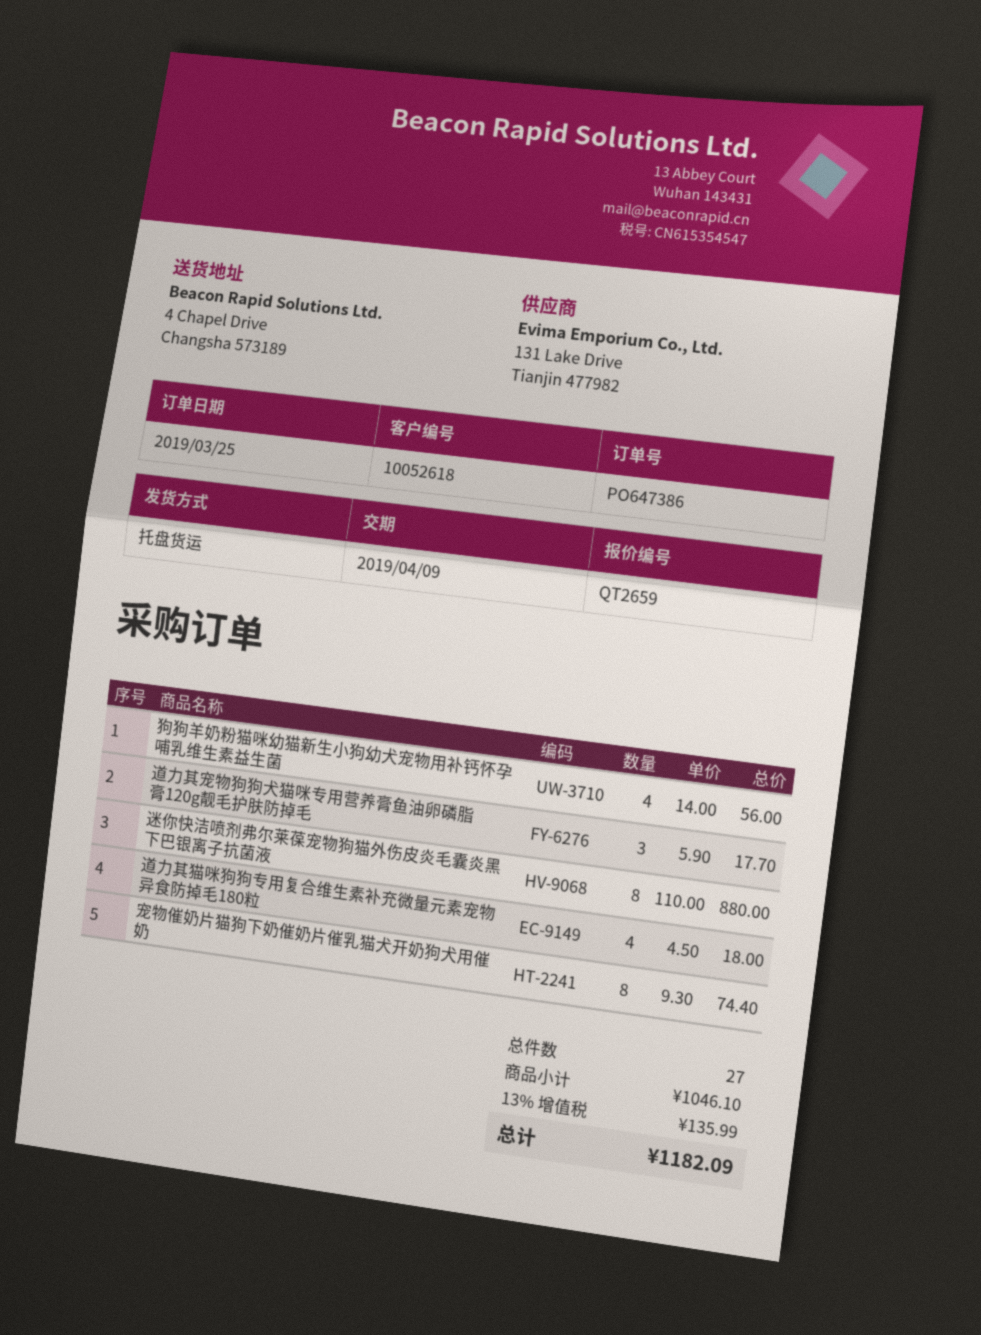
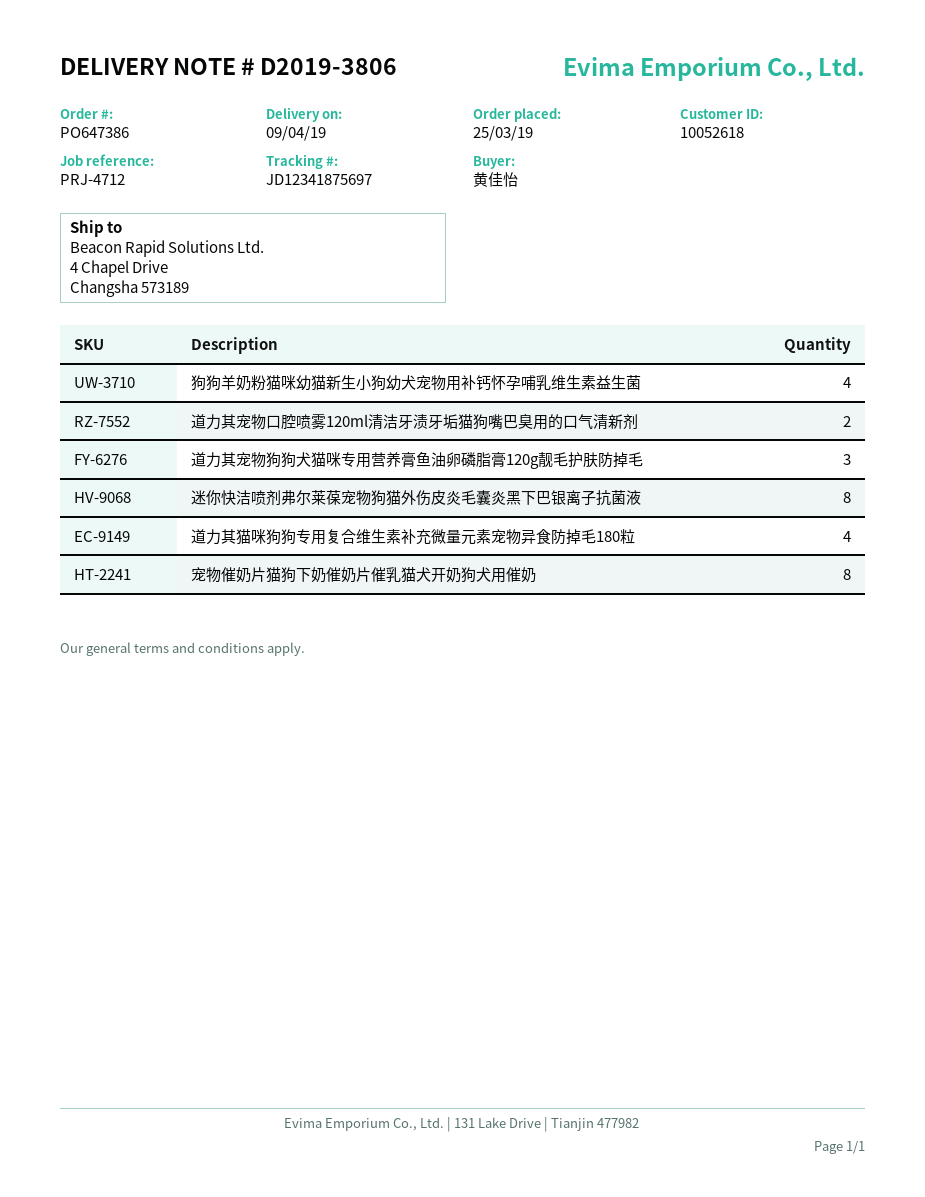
道力其宠物口腔喷雾120ml清洁牙渍牙垢猫狗嘴巴臭用的口气清新剂: none -> 2

